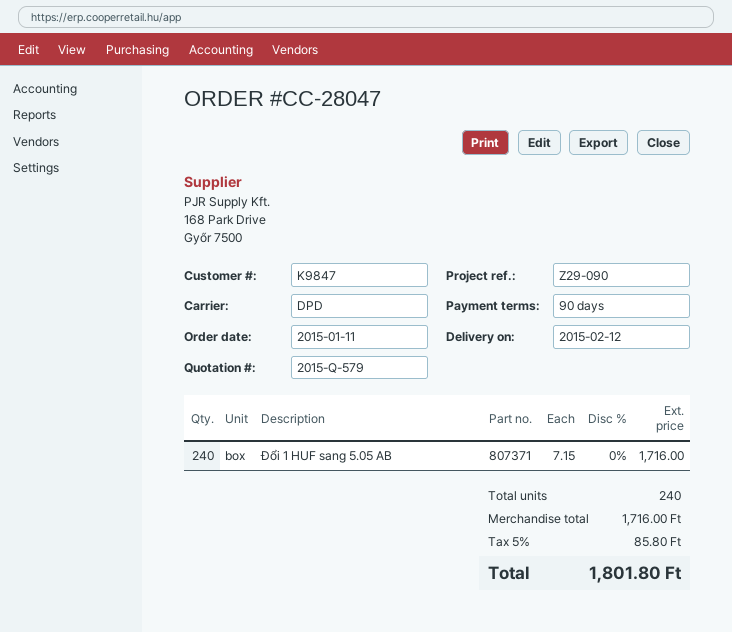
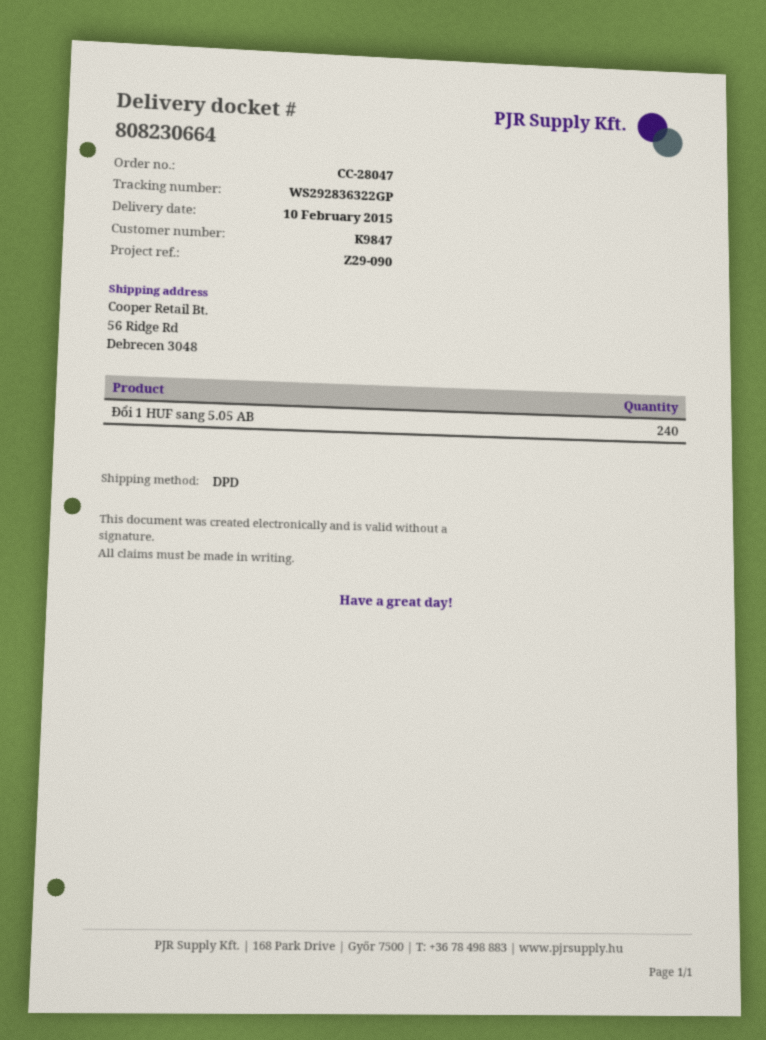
delivery date: 2015-02-12 -> 2015-02-10

